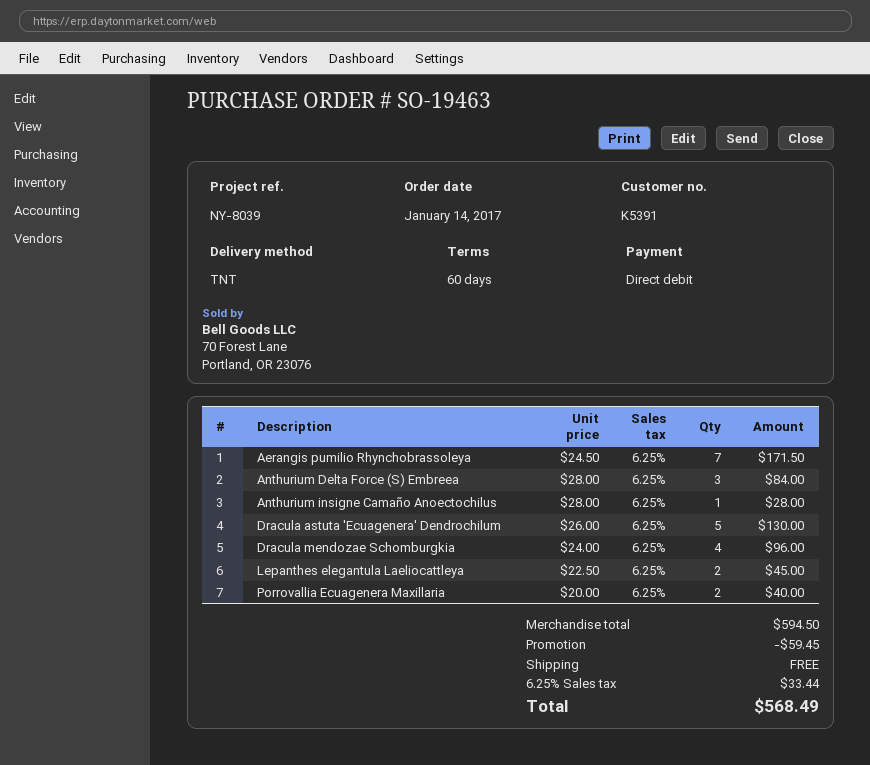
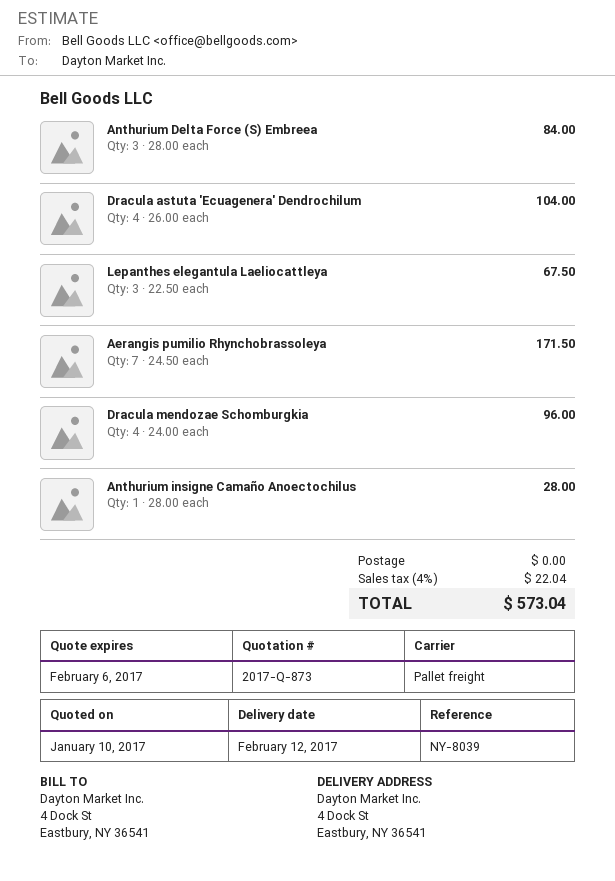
shipping method: TNT -> pallet freight
Dracula astuta 'Ecuagenera' Dendrochilum: 5 x 26.00 = 130.00 -> 4 x 26.00 = 104.00
Lepanthes elegantula Laeliocattleya: 2 x 22.50 = 45.00 -> 3 x 22.50 = 67.50
Porrovallia Ecuagenera Maxillaria: 2 x 20.00 = 40.00 -> none
discount: 59.45 -> none
tax: 6.25% = 33.44 -> 4% = 22.04
total: 568.49 -> 573.04

